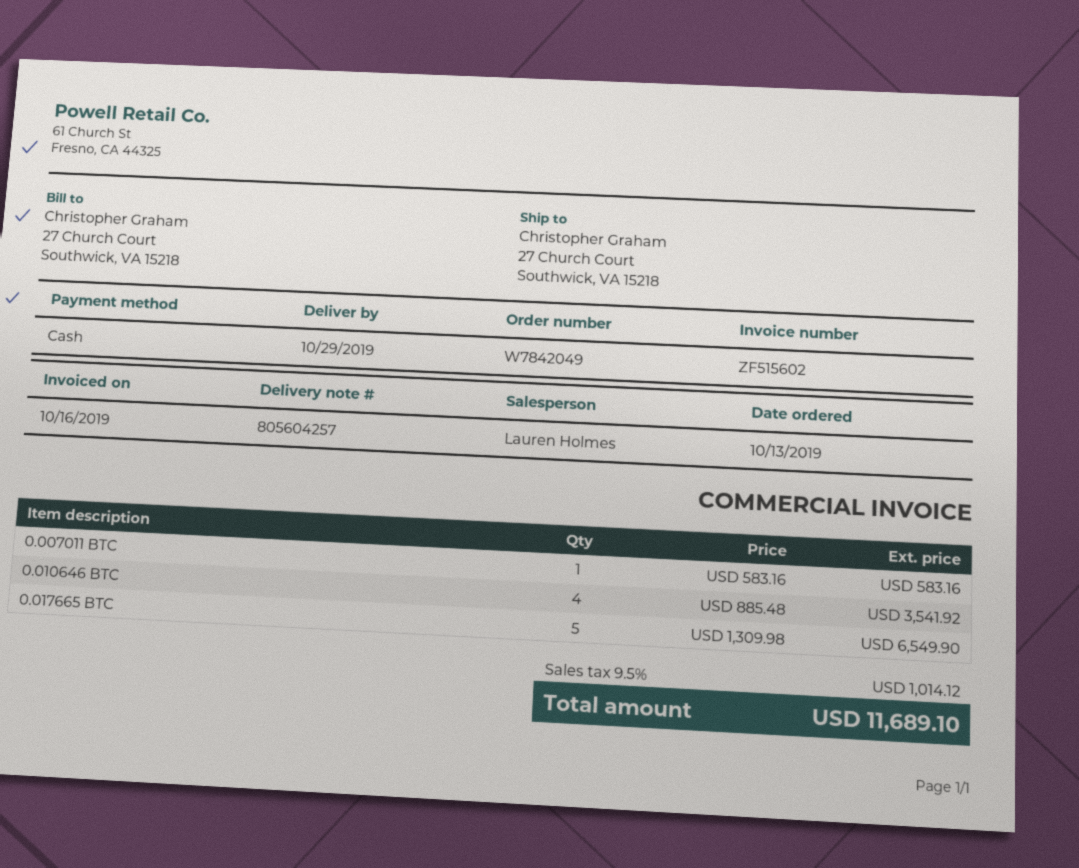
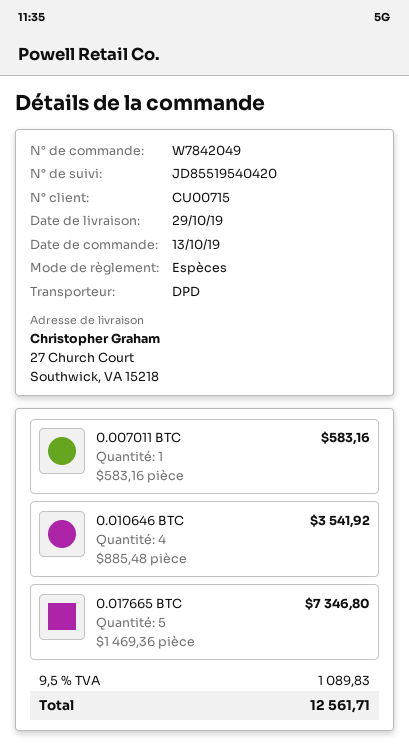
0.017665 BTC: 5 x 1309.98 = 6549.90 -> 5 x 1469.36 = 7346.80
tax: 9.5% = 1014.12 -> 9.5% = 1089.83
total: 11689.10 -> 12561.71

